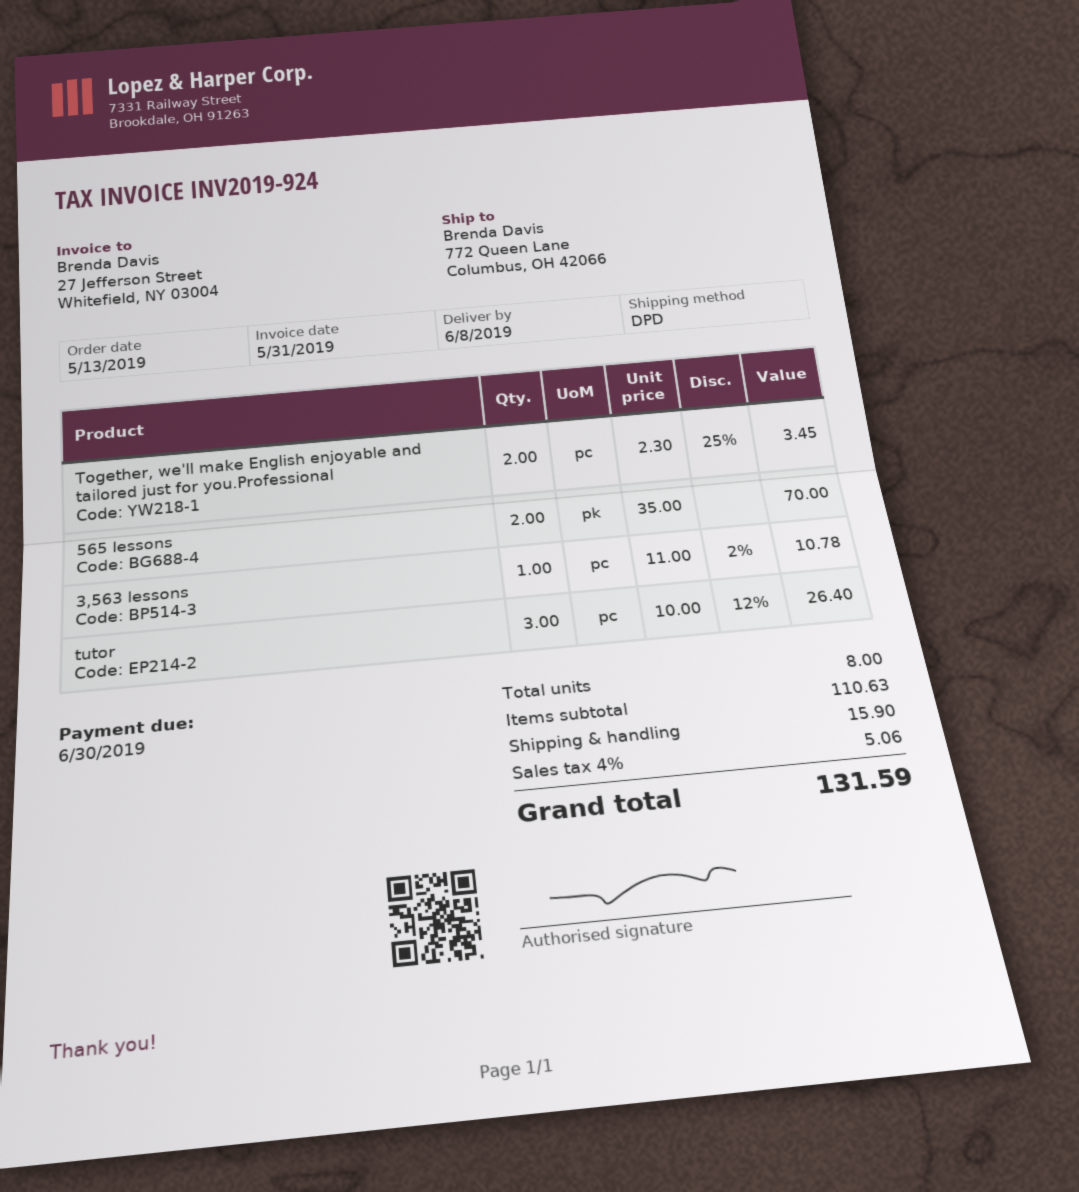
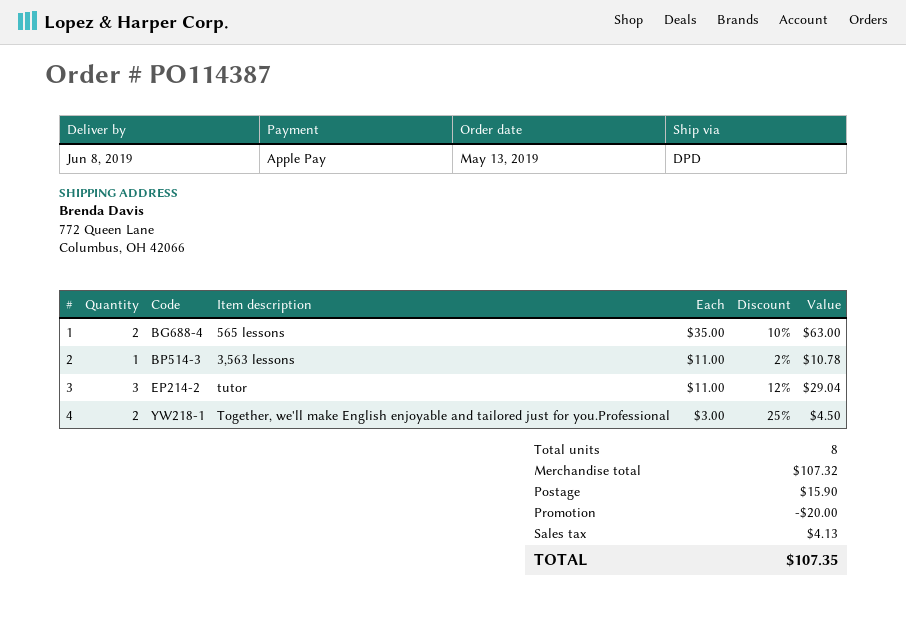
Together, we'll make English enjoyable and tailored just for you.Professional: 2 x 2.30 - 25% = 3.45 -> 2 x 3.00 - 25% = 4.50
565 lessons: 2 x 35.00 = 70.00 -> 2 x 35.00 - 10% = 63.00
tutor: 3 x 10.00 - 12% = 26.40 -> 3 x 11.00 - 12% = 29.04
subtotal: 110.63 -> 107.32
discount: none -> 20.00
tax: 5.06 -> 4.13
total: 131.59 -> 107.35

